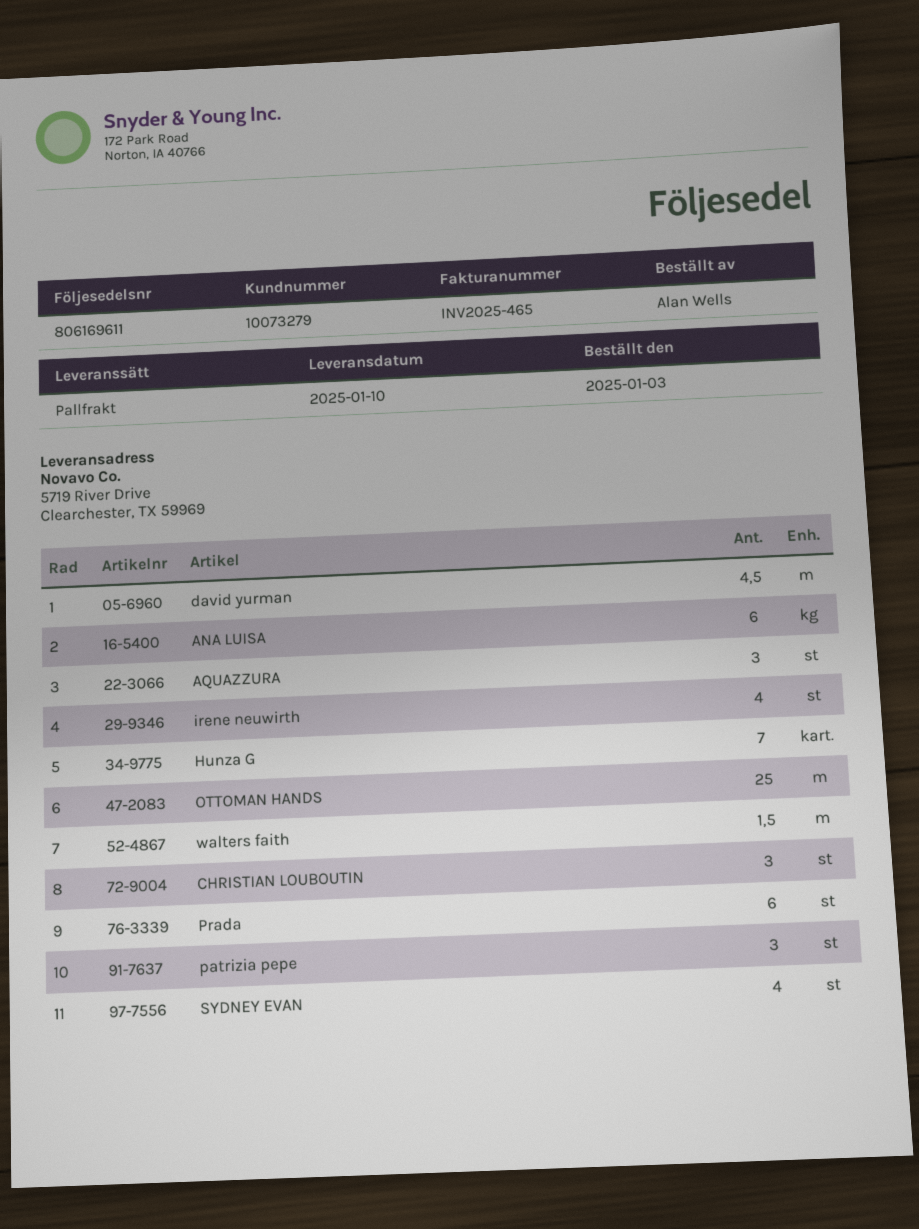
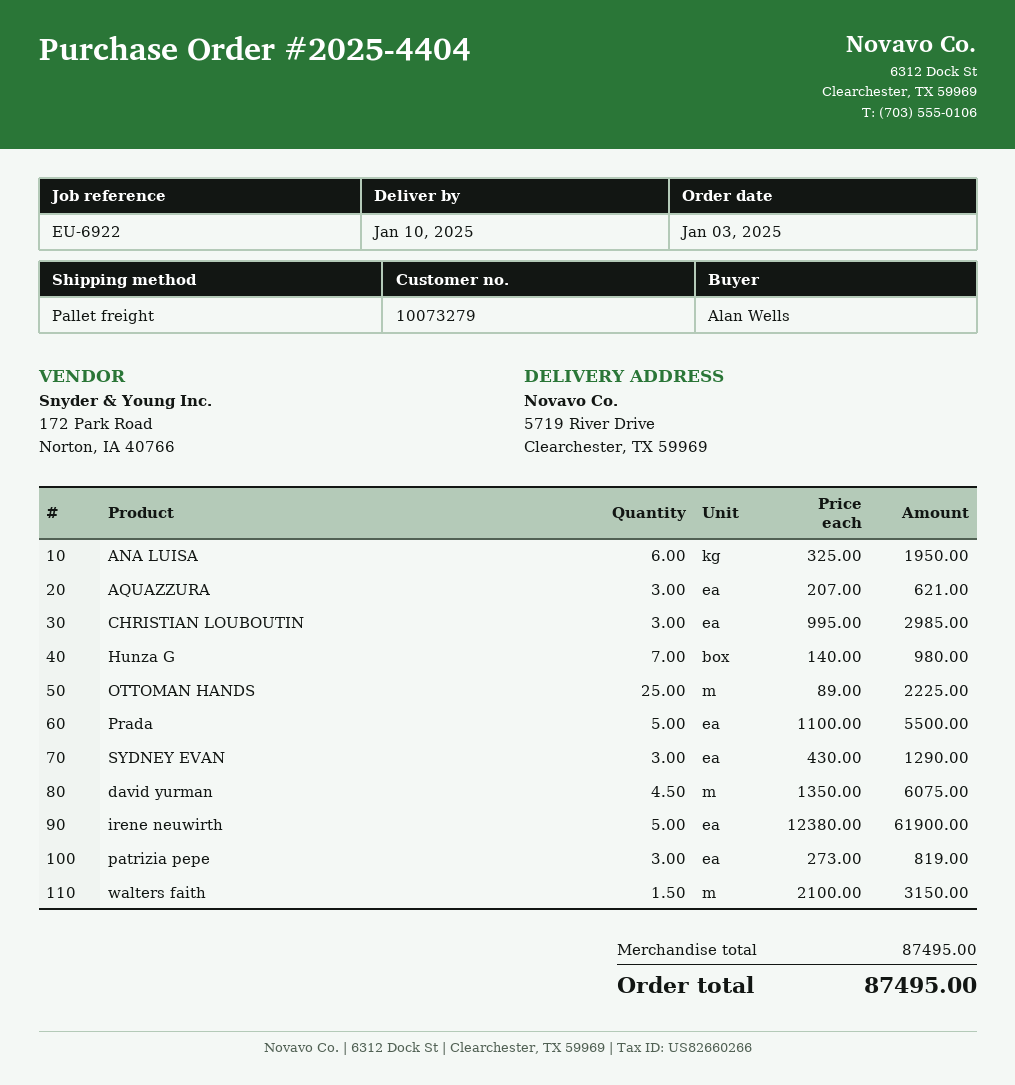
irene neuwirth: 4 -> 5
Prada: 6 -> 5
SYDNEY EVAN: 4 -> 3

